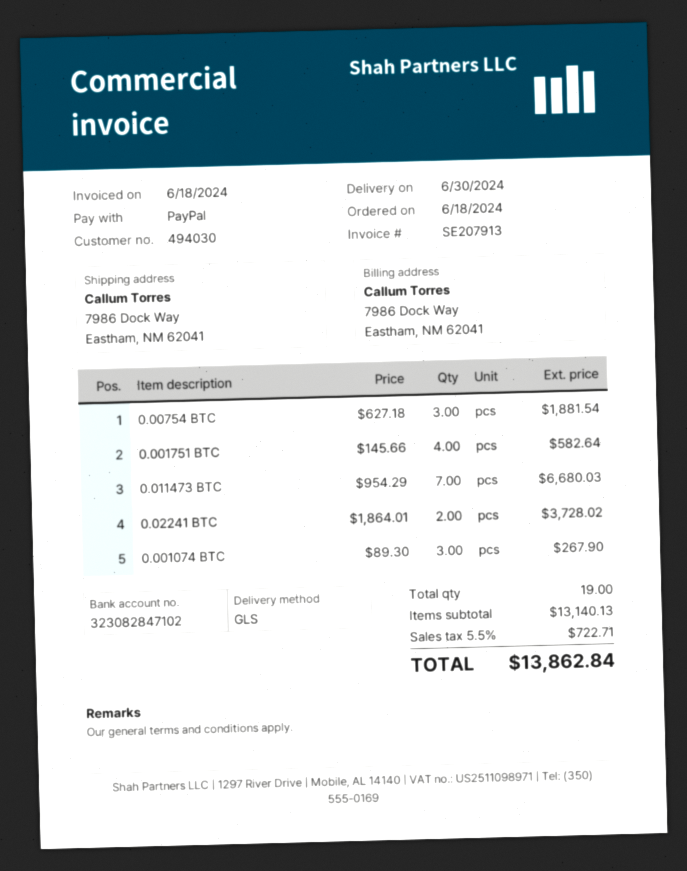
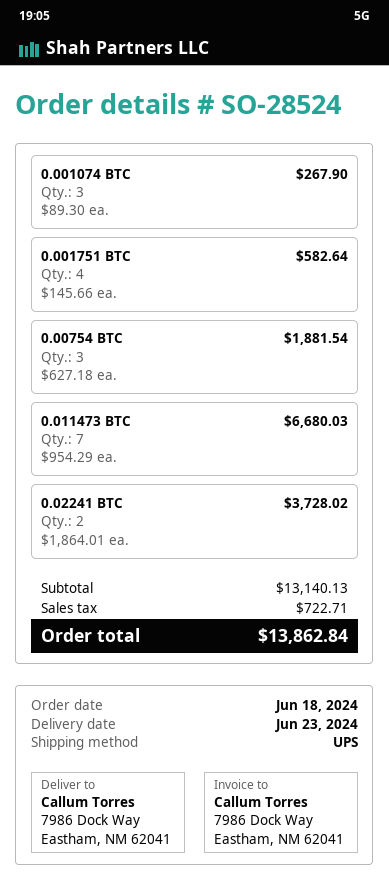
delivery date: 2024-06-30 -> 2024-06-23
shipping method: GLS -> UPS

